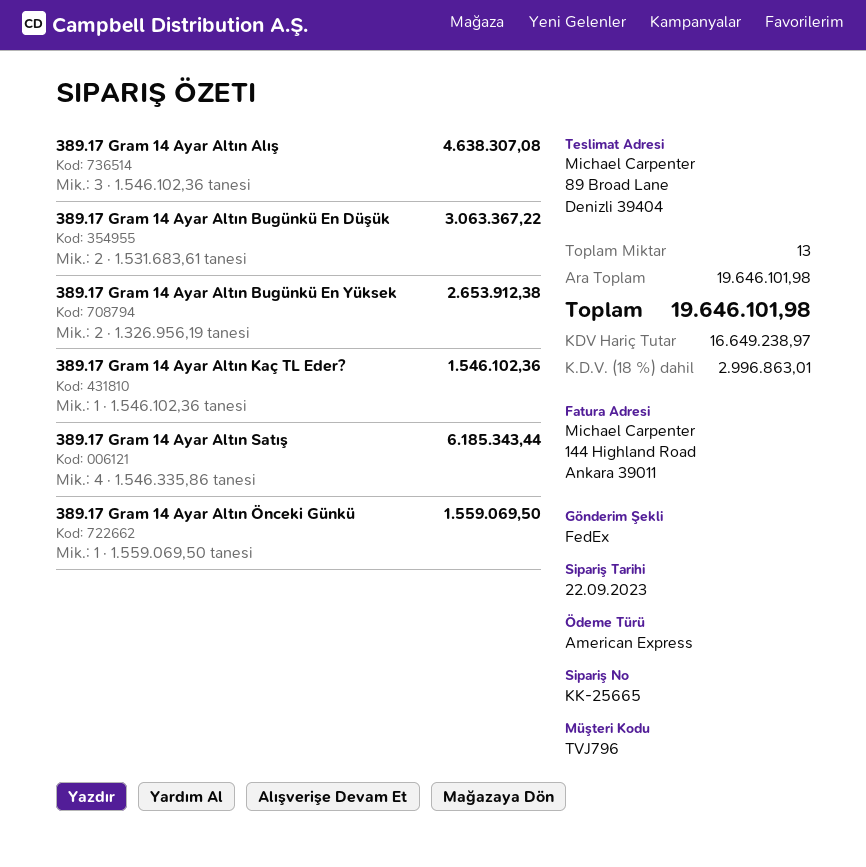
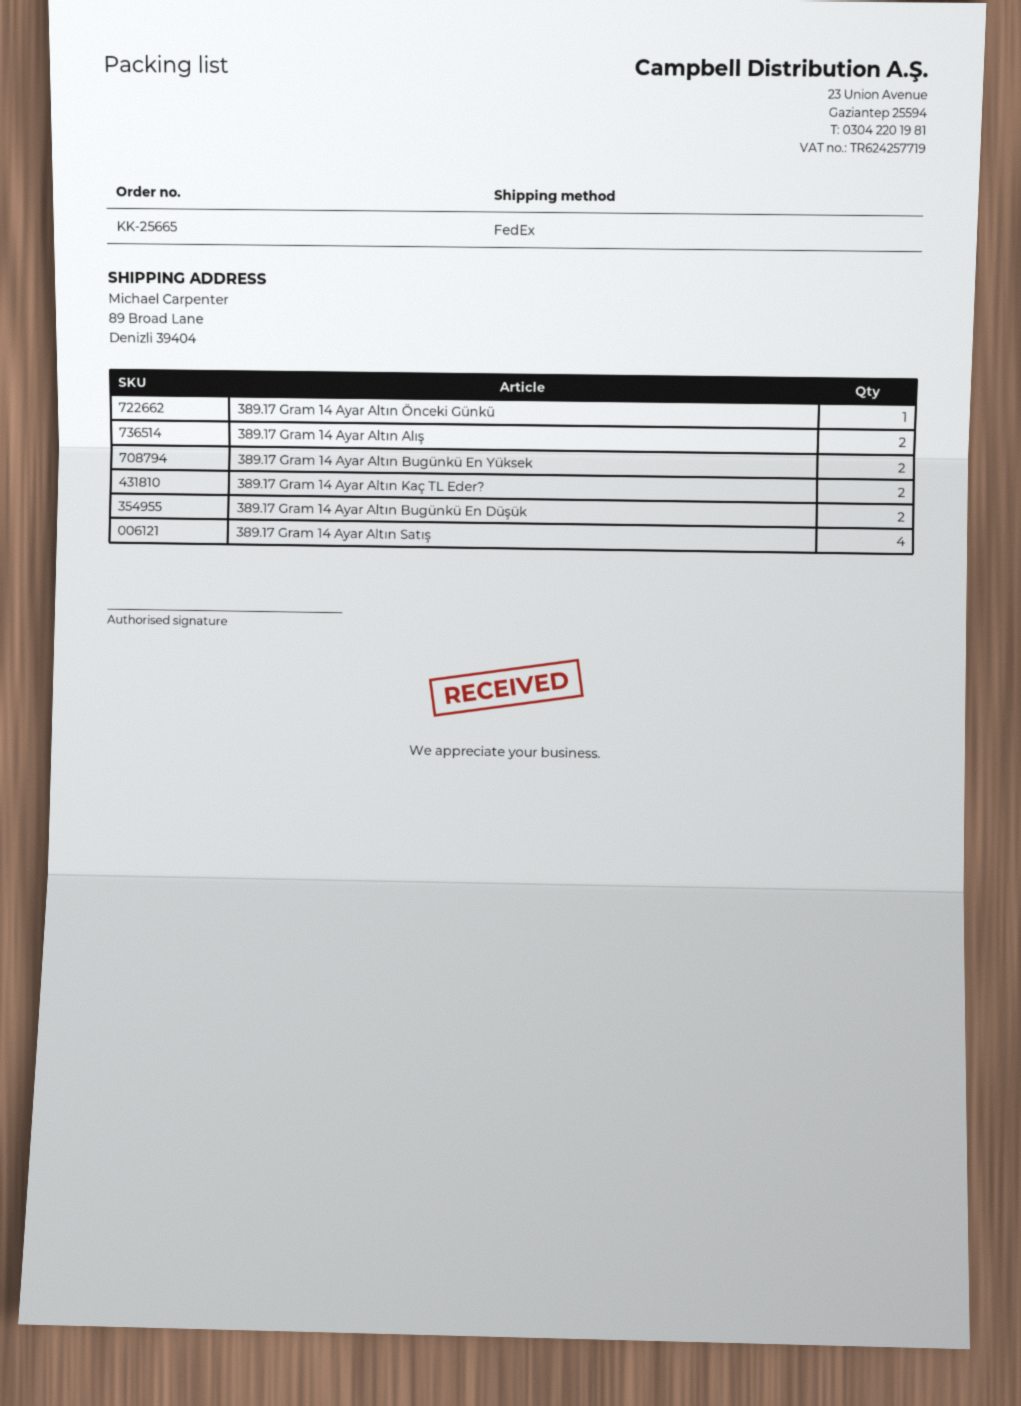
389.17 Gram 14 Ayar Altın Alış: 3 -> 2
389.17 Gram 14 Ayar Altın Kaç TL Eder?: 1 -> 2

